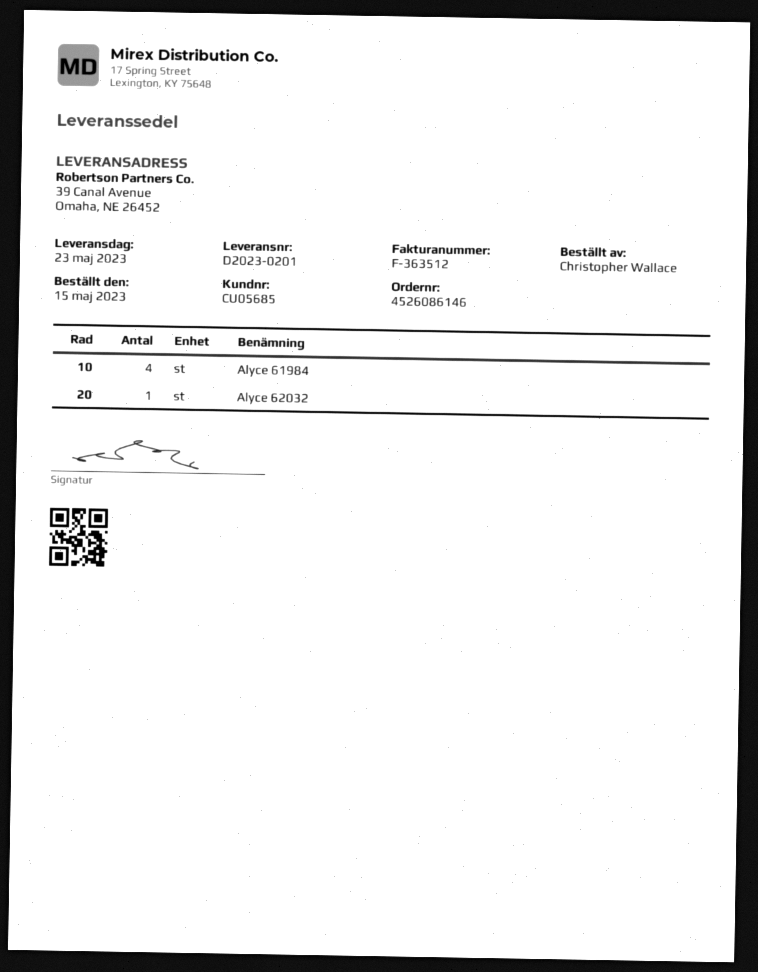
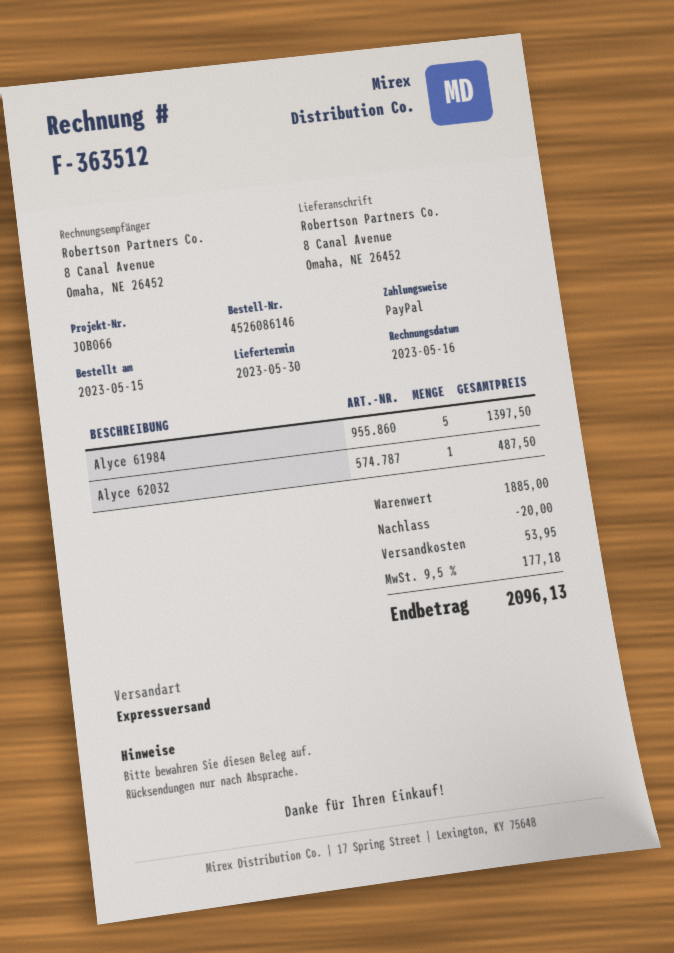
delivery date: 2023-05-23 -> 2023-05-30
ship to: 39 Canal Avenue, Omaha, NE 26452 -> 8 Canal Avenue, Omaha, NE 26452
Alyce 61984: 4 -> 5

